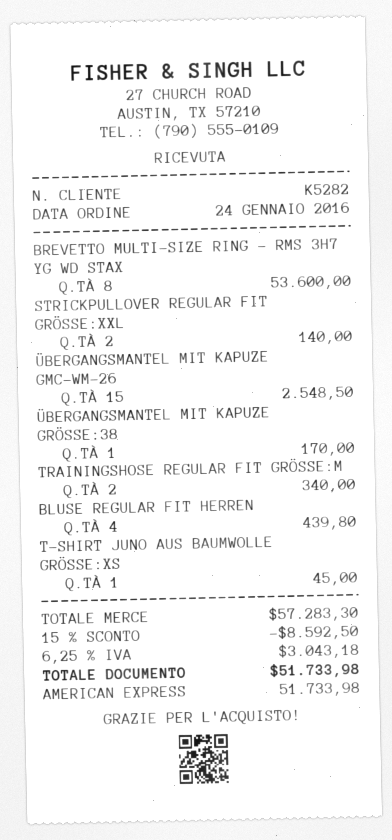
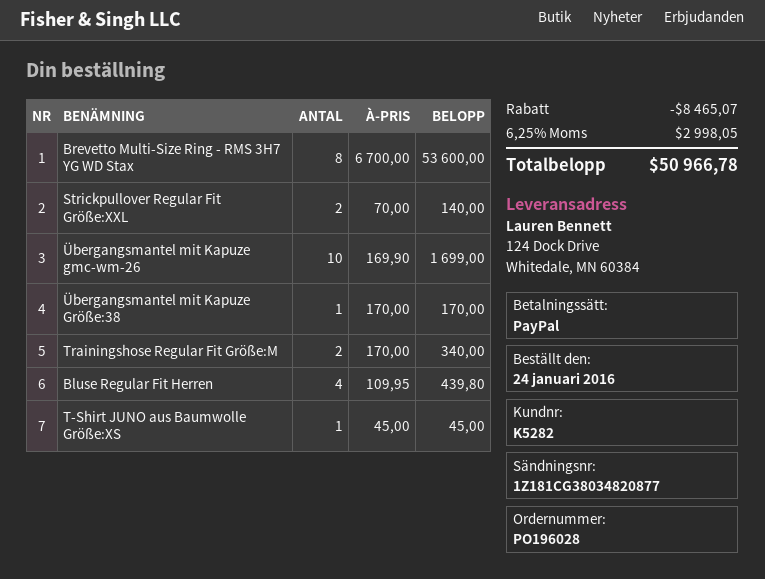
payment method: American Express -> PayPal
ÜBERGANGSMANTEL MIT KAPUZE GMC-WM-26: 15 for 2548.50 -> 10 for 1699.00
discount: 8592.50 -> 8465.07
tax: 6.25% = 3043.18 -> 6.25% = 2998.05
total: 51733.98 -> 50966.78

